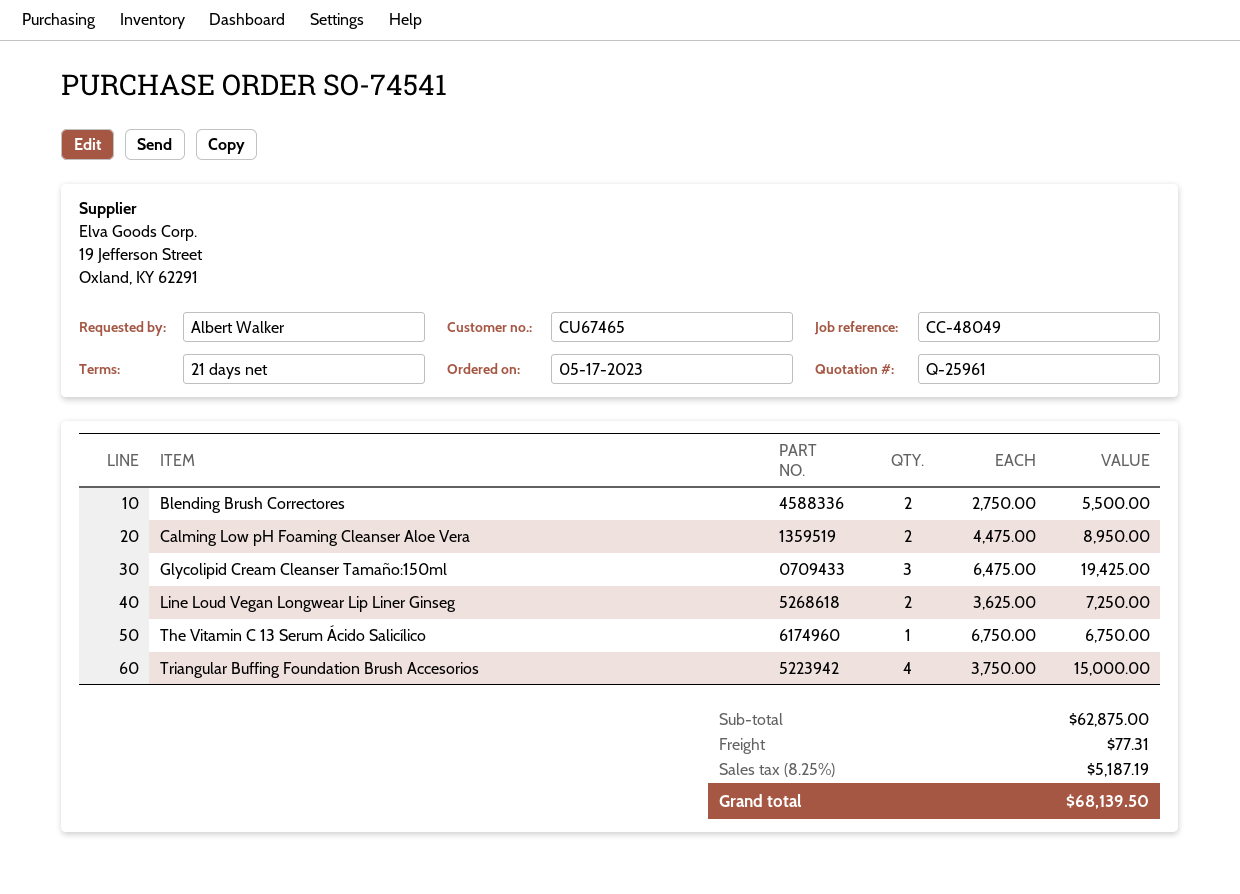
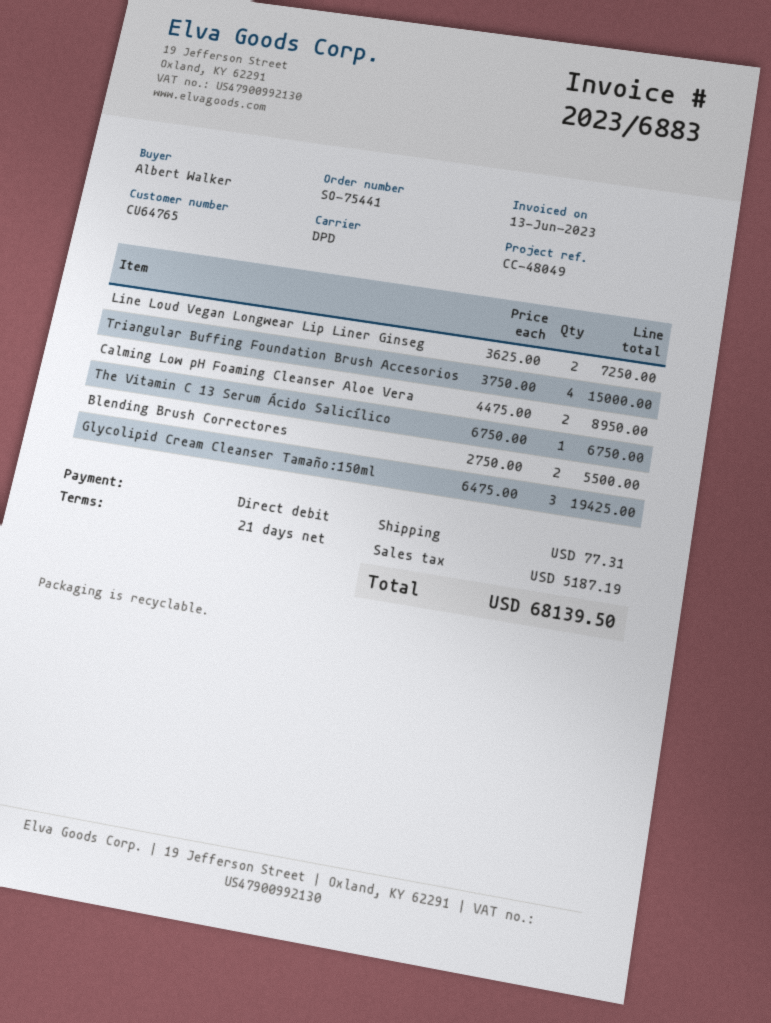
order number: SO-74541 -> SO-75441
customer number: CU67465 -> CU64765

